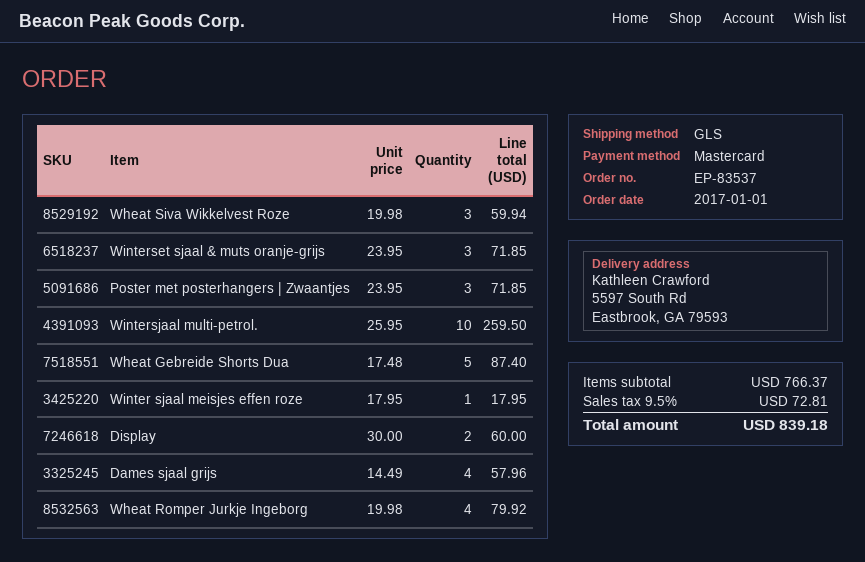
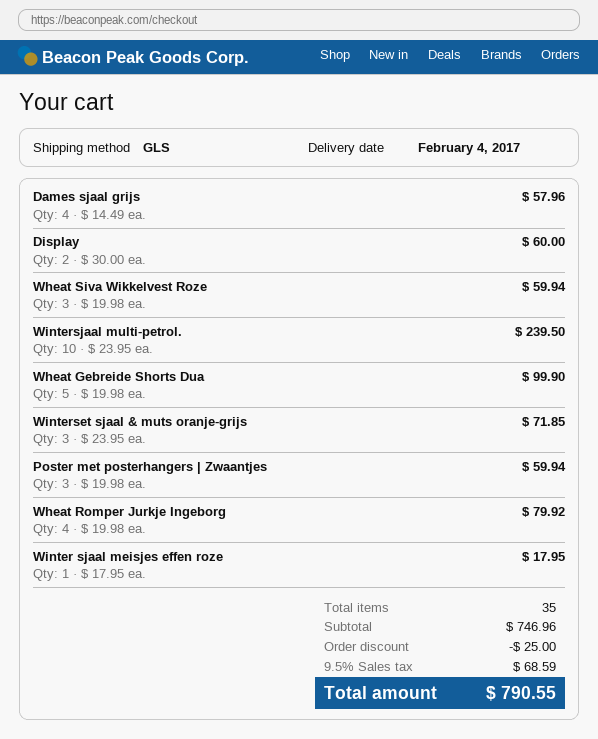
Poster met posterhangers | Zwaantjes: 3 x 23.95 = 71.85 -> 3 x 19.98 = 59.94
Wintersjaal multi-petrol.: 10 x 25.95 = 259.50 -> 10 x 23.95 = 239.50
Wheat Gebreide Shorts Dua: 5 x 17.48 = 87.40 -> 5 x 19.98 = 99.90
subtotal: 766.37 -> 746.96
discount: none -> 25.00
tax: 9.5% = 72.81 -> 9.5% = 68.59
total: 839.18 -> 790.55

